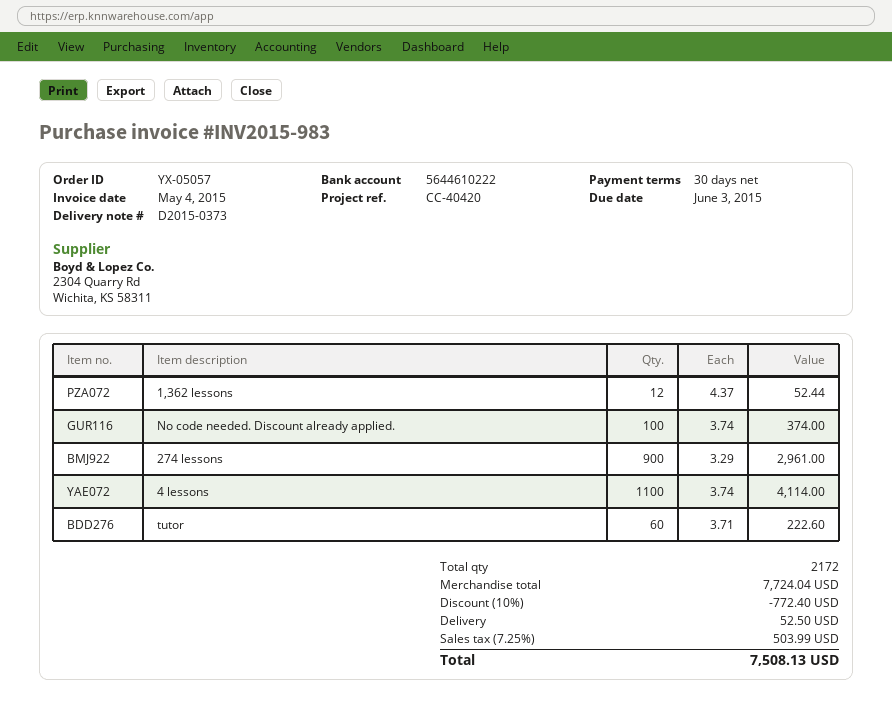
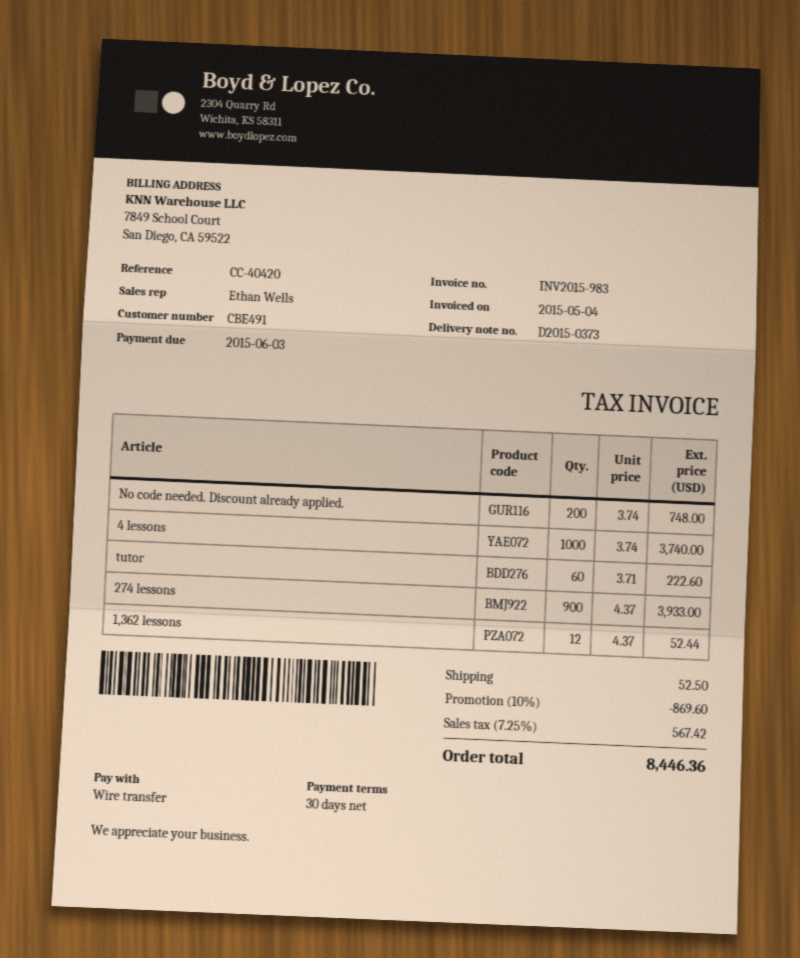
No code needed. Discount already applied.: 100 x 3.74 = 374.00 -> 200 x 3.74 = 748.00
274 lessons: 900 x 3.29 = 2961.00 -> 900 x 4.37 = 3933.00
4 lessons: 1100 x 3.74 = 4114.00 -> 1000 x 3.74 = 3740.00
discount: 10% = 772.40 -> 10% = 869.60
tax: 7.25% = 503.99 -> 7.25% = 567.42
total: 7508.13 -> 8446.36

